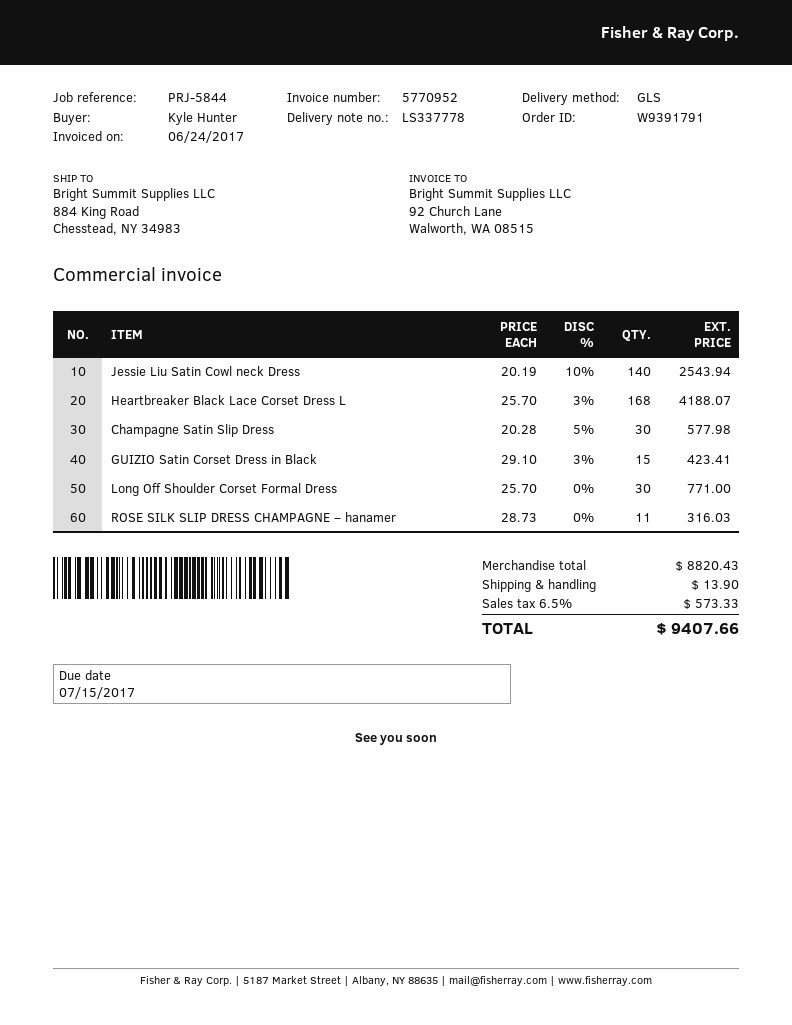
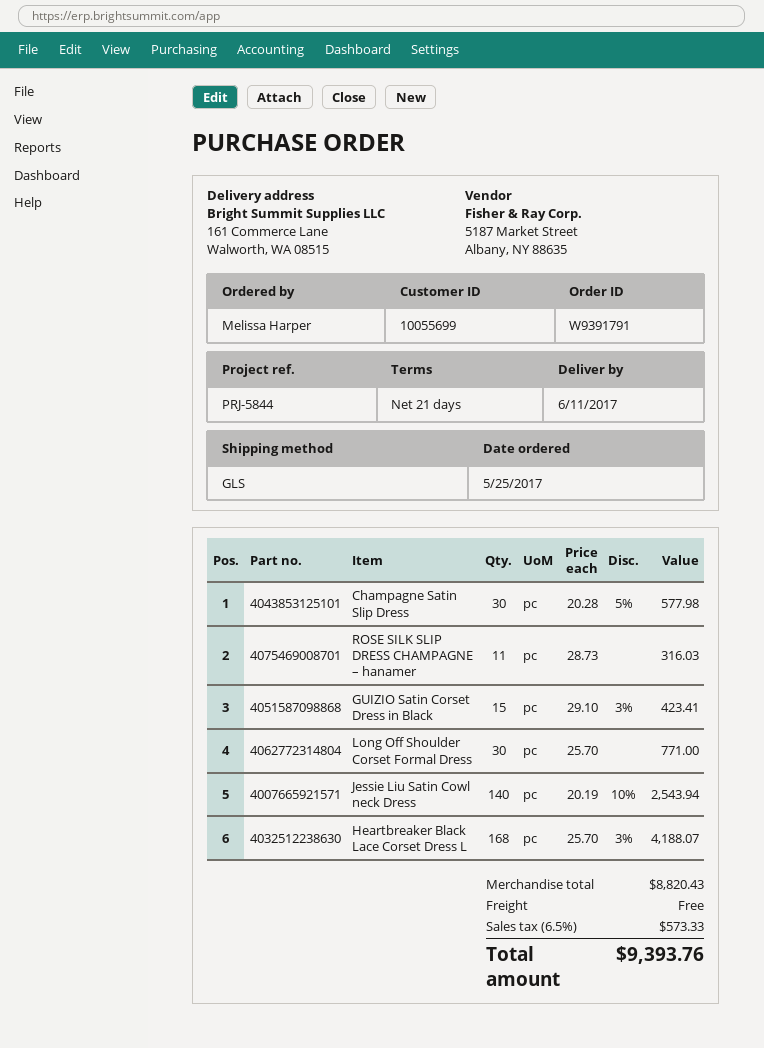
ordered by: Kyle Hunter -> Melissa Harper
ship to: 884 King Road, Chesstead, NY 34983 -> 161 Commerce Lane, Walworth, WA 08515
shipping: 13.90 -> 0.00
total: 9407.66 -> 9393.76

